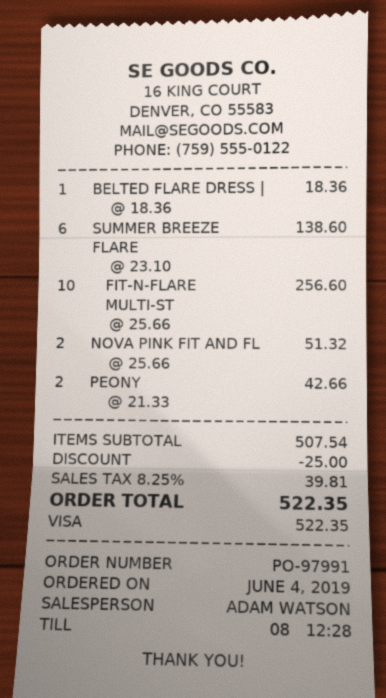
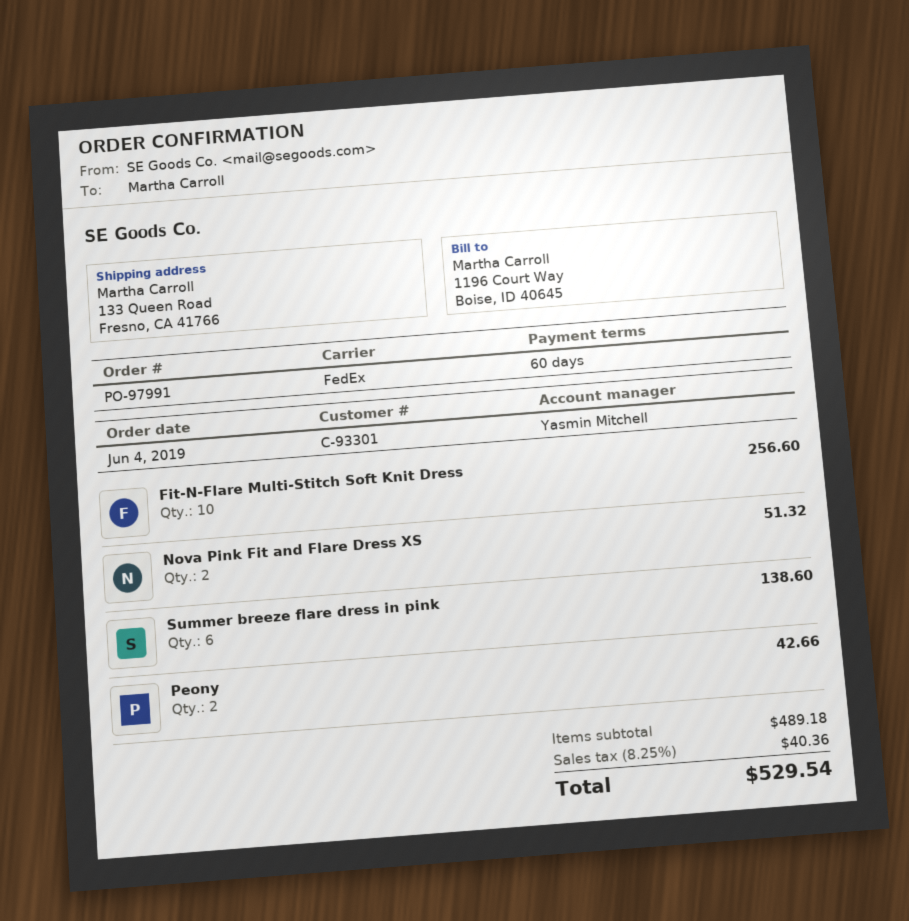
sales rep: ADAM WATSON -> Yasmin Mitchell
BELTED FLARE DRESS |: 1 for 18.36 -> none
subtotal: 507.54 -> 489.18
discount: 25.00 -> none
tax: 8.25% = 39.81 -> 8.25% = 40.36
total: 522.35 -> 529.54

